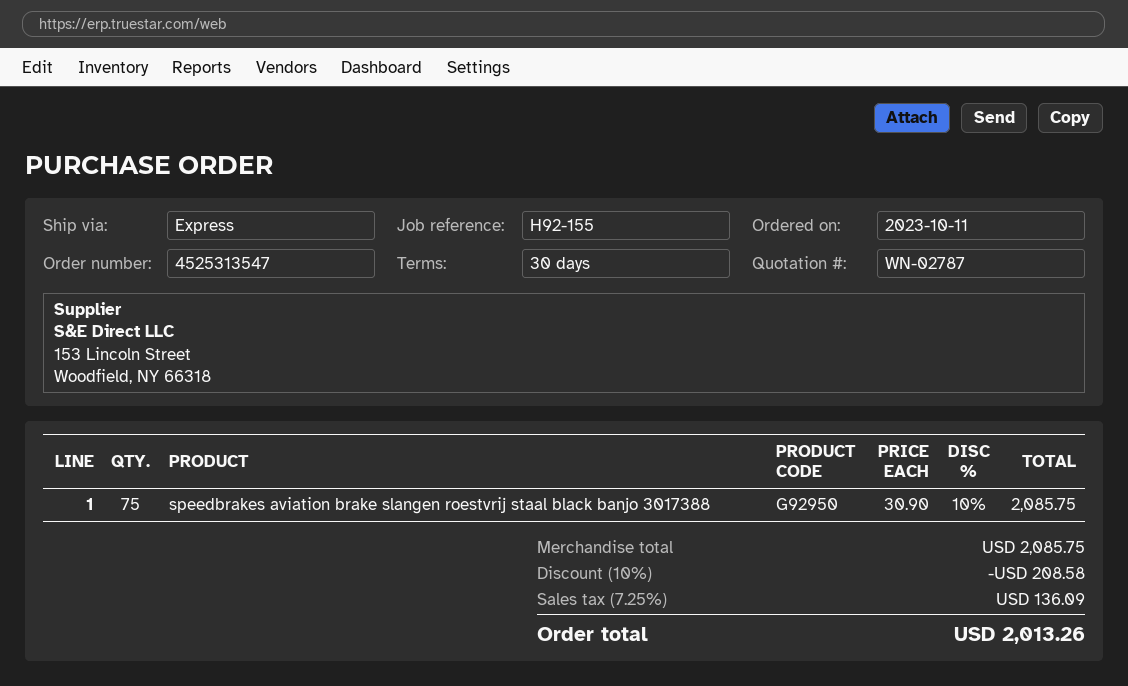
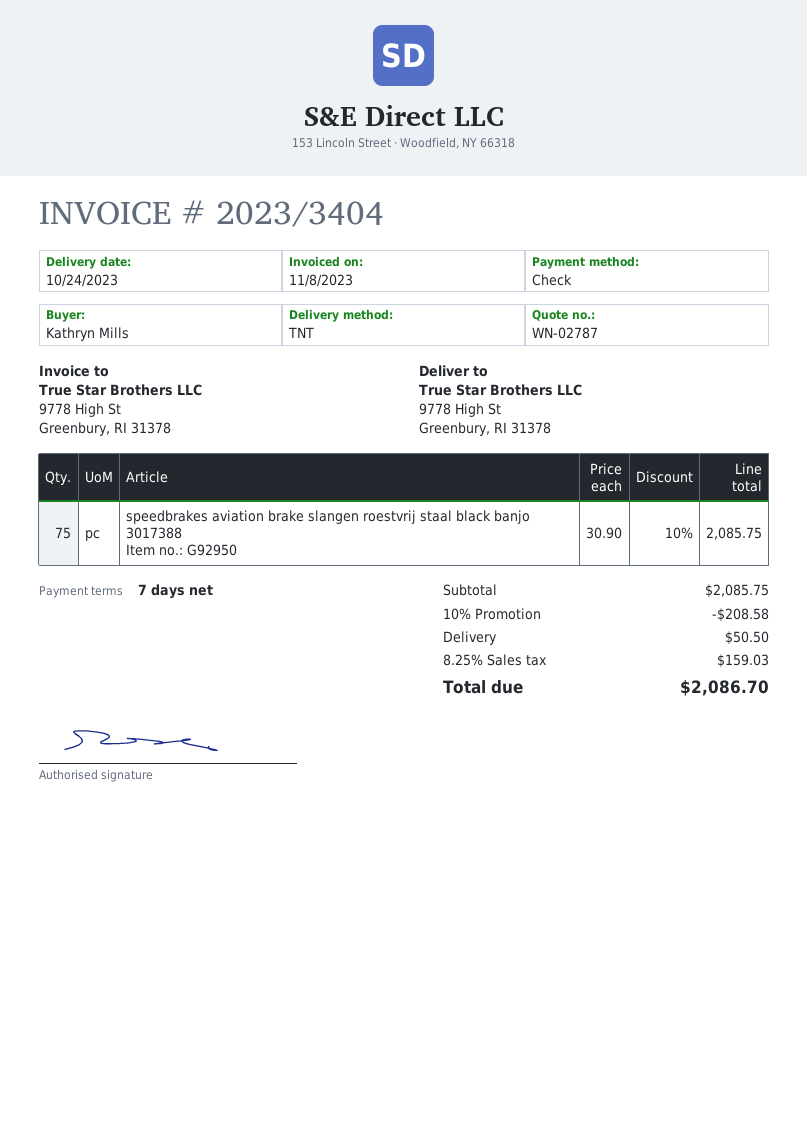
payment terms: 30 days -> 7 days
shipping method: express -> TNT
shipping: none -> 50.50
tax: 7.25% = 136.09 -> 8.25% = 159.03
total: 2013.26 -> 2086.70

